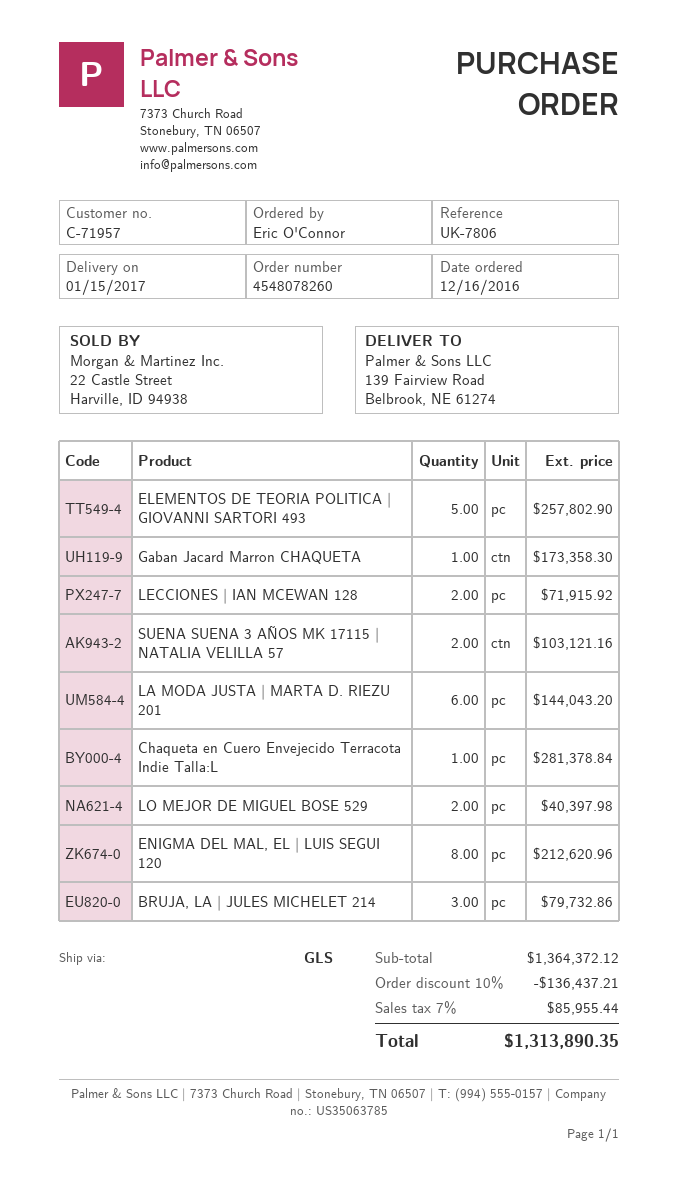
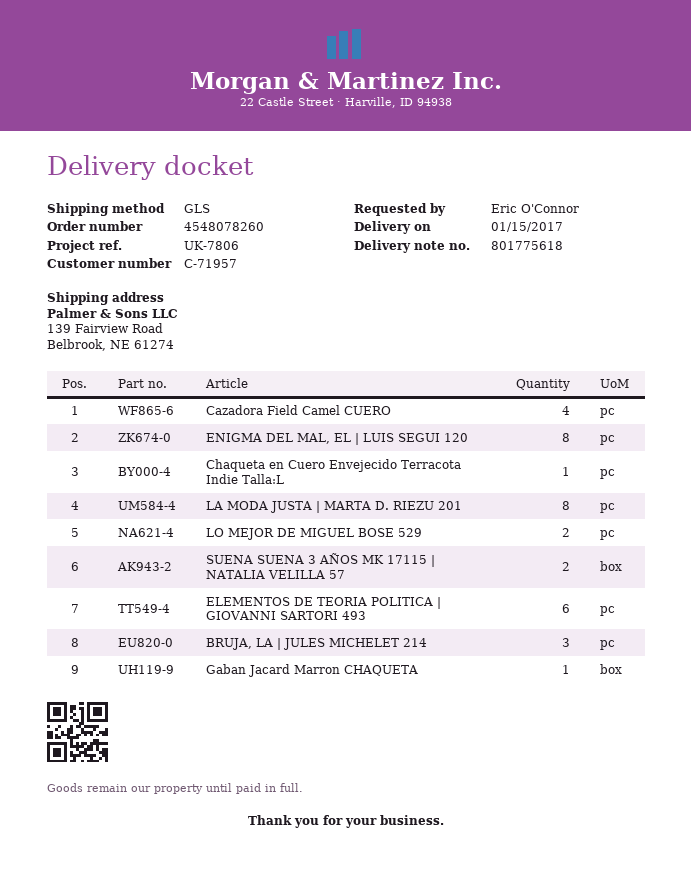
ELEMENTOS DE TEORIA POLITICA | GIOVANNI SARTORI 493: 5 -> 6
LECCIONES | IAN MCEWAN 128: 2 -> none
LA MODA JUSTA | MARTA D. RIEZU 201: 6 -> 8
Cazadora Field Camel CUERO: none -> 4

